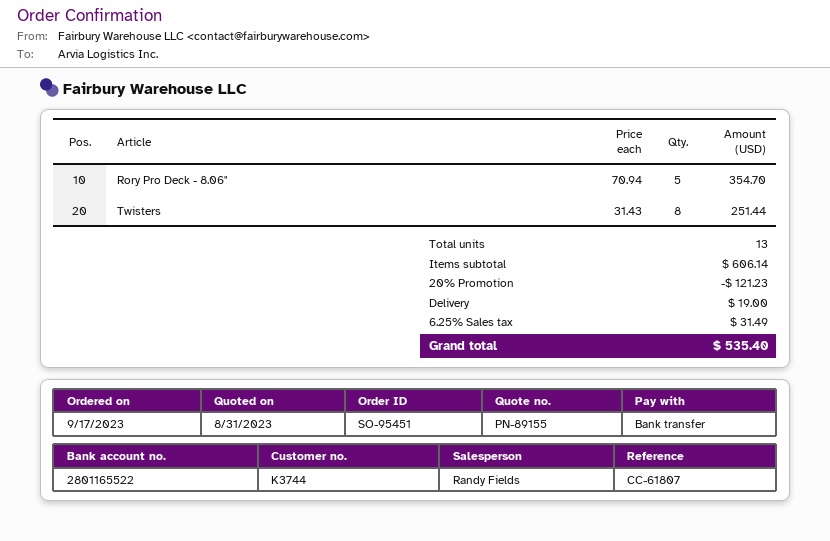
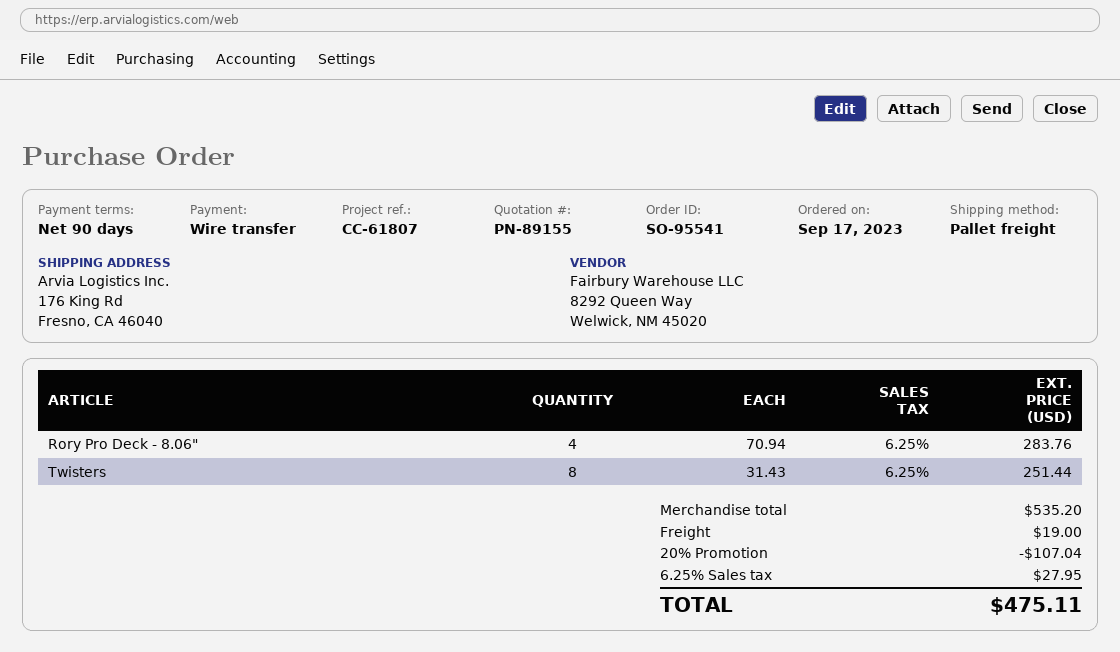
order number: SO-95451 -> SO-95541
Rory Pro Deck - 8.06": 5 x 70.94 = 354.70 -> 4 x 70.94 = 283.76
subtotal: 606.14 -> 535.20
discount: 20% = 121.23 -> 20% = 107.04
tax: 6.25% = 31.49 -> 6.25% = 27.95
total: 535.40 -> 475.11

